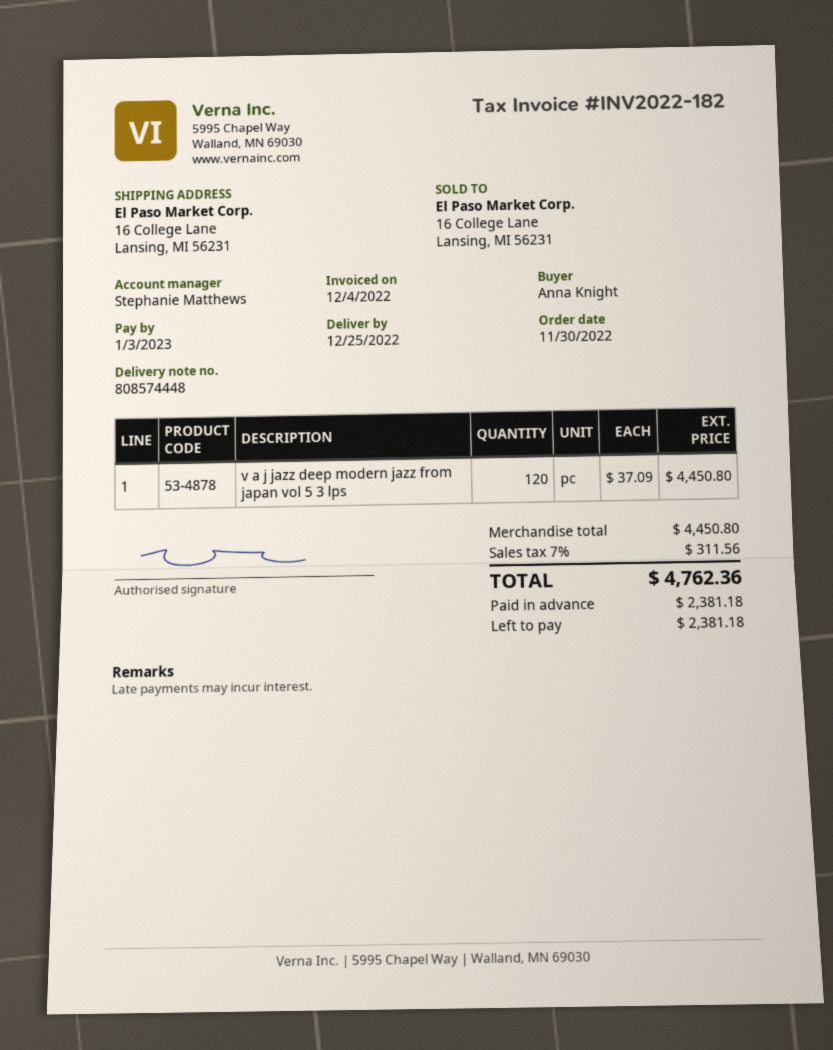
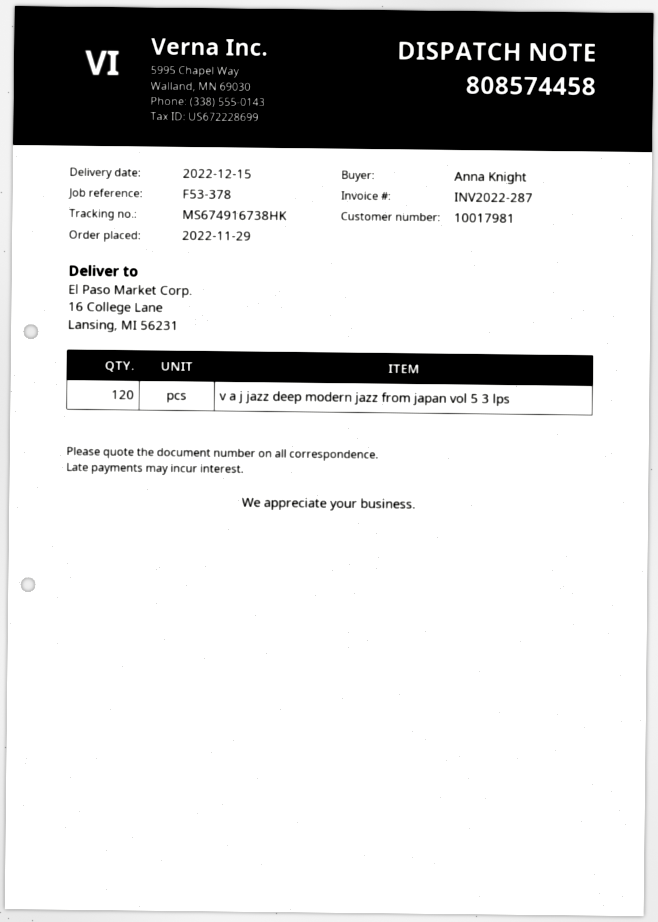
order date: 2022-11-30 -> 2022-11-29
delivery note number: 808574448 -> 808574458
delivery date: 2022-12-25 -> 2022-12-15
invoice number: INV2022-182 -> INV2022-287

